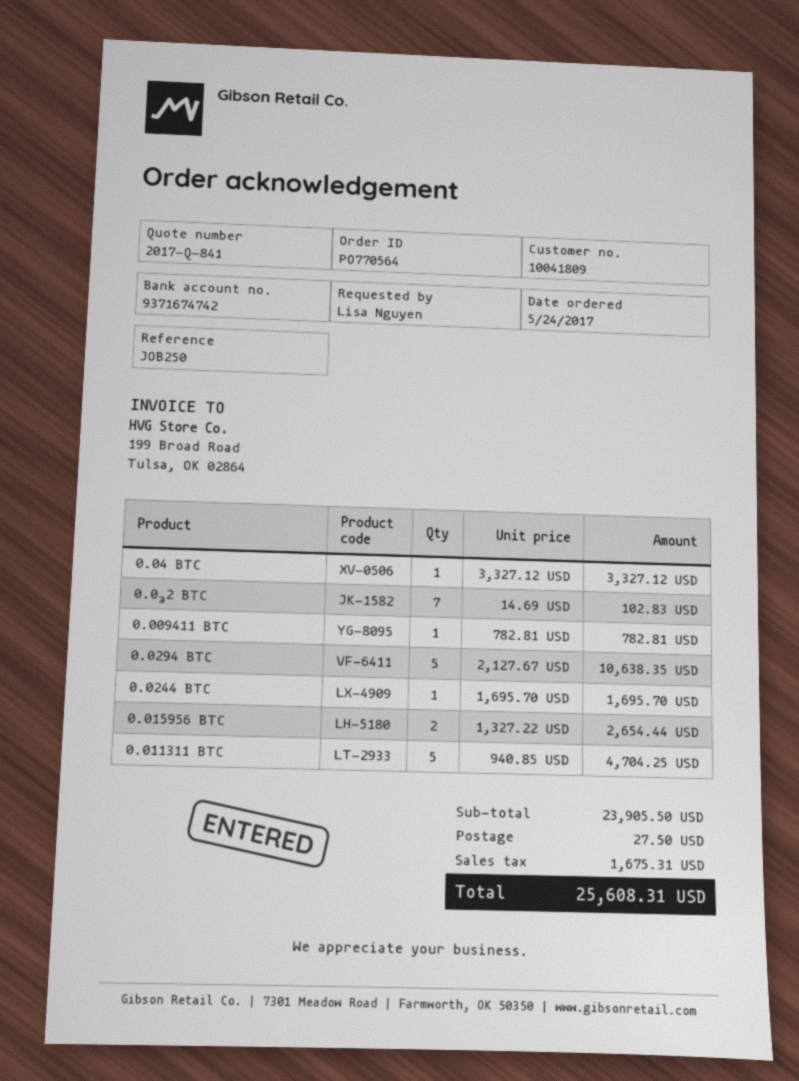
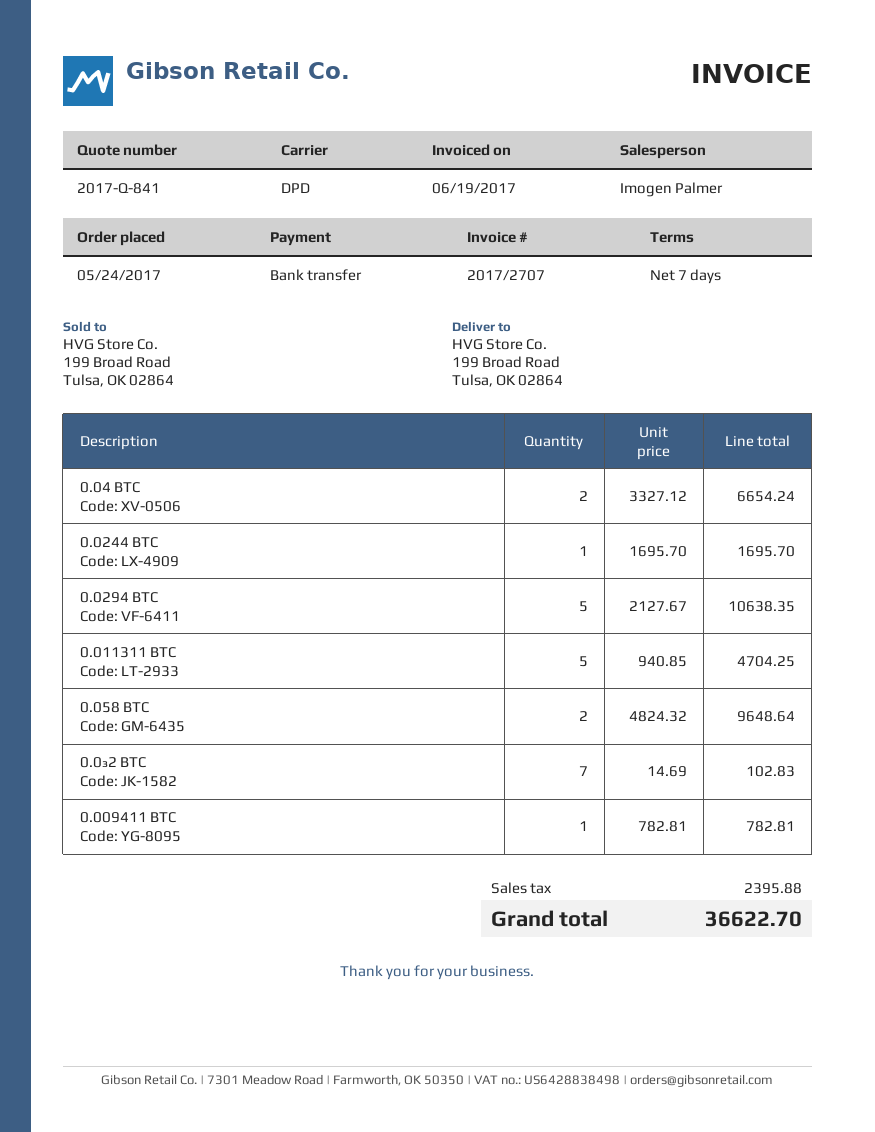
0.04 BTC: 1 x 3327.12 = 3327.12 -> 2 x 3327.12 = 6654.24
0.015956 BTC: 2 x 1327.22 = 2654.44 -> none
0.058 BTC: none -> 2 x 4824.32 = 9648.64
shipping: 27.50 -> none
tax: 1675.31 -> 2395.88
total: 25608.31 -> 36622.70

